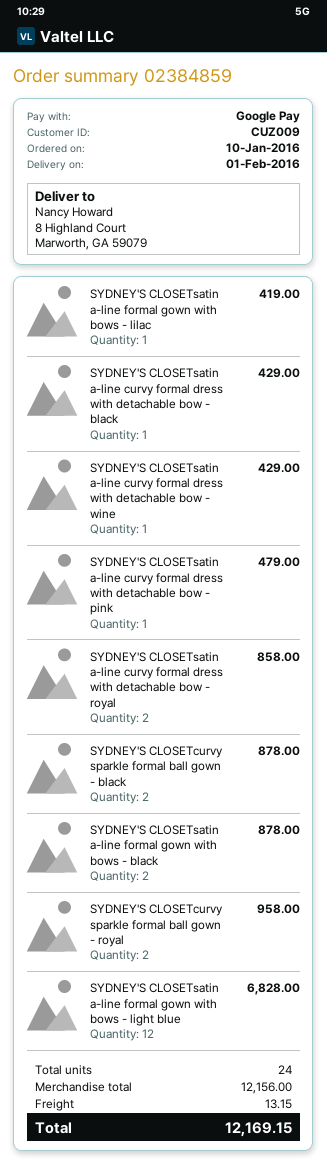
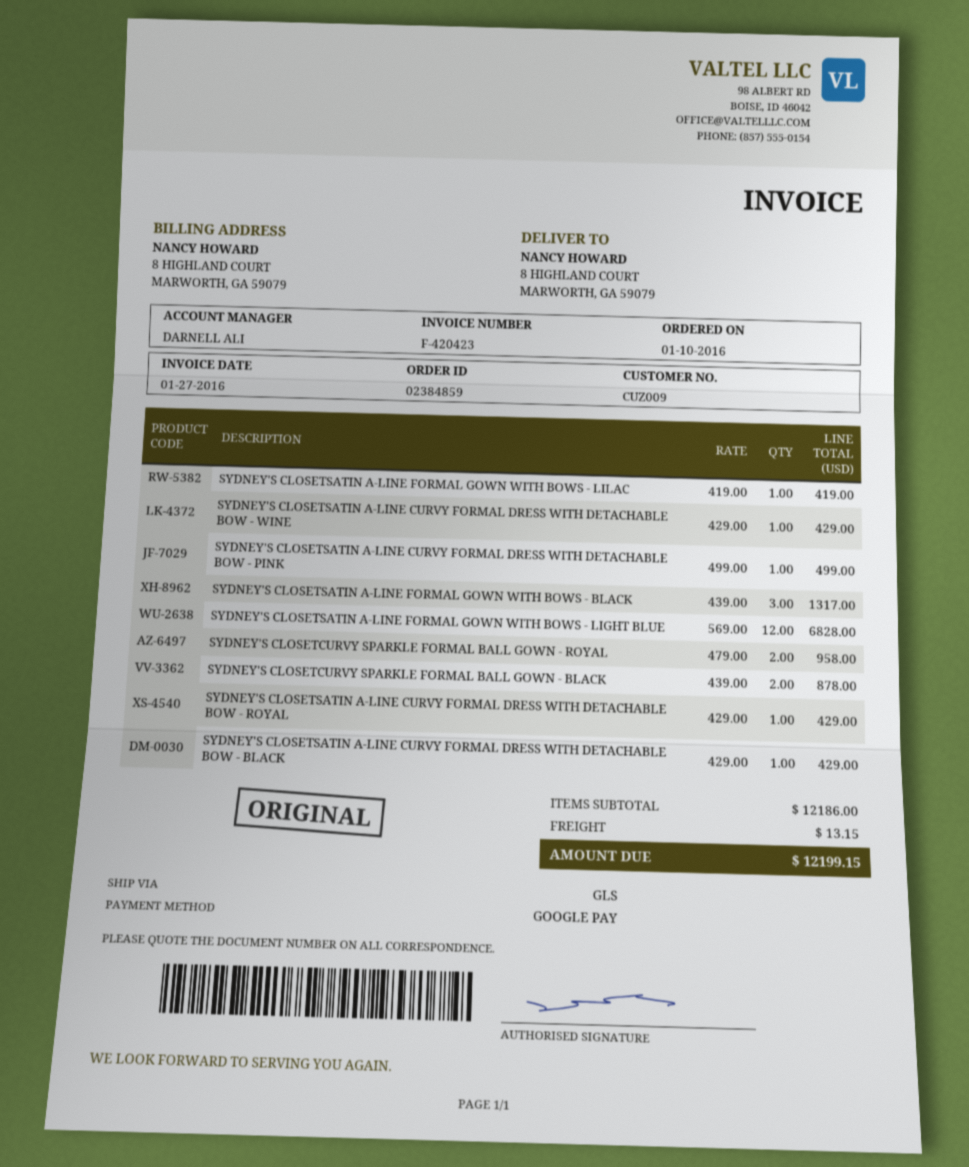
SYDNEY'S CLOSETsatin a-line curvy formal dress with detachable bow - pink: 1 for 479.00 -> 1 for 499.00
SYDNEY'S CLOSETsatin a-line curvy formal dress with detachable bow - royal: 2 for 858.00 -> 1 for 429.00
SYDNEY'S CLOSETsatin a-line formal gown with bows - black: 2 for 878.00 -> 3 for 1317.00
subtotal: 12156.00 -> 12186.00
total: 12169.15 -> 12199.15

